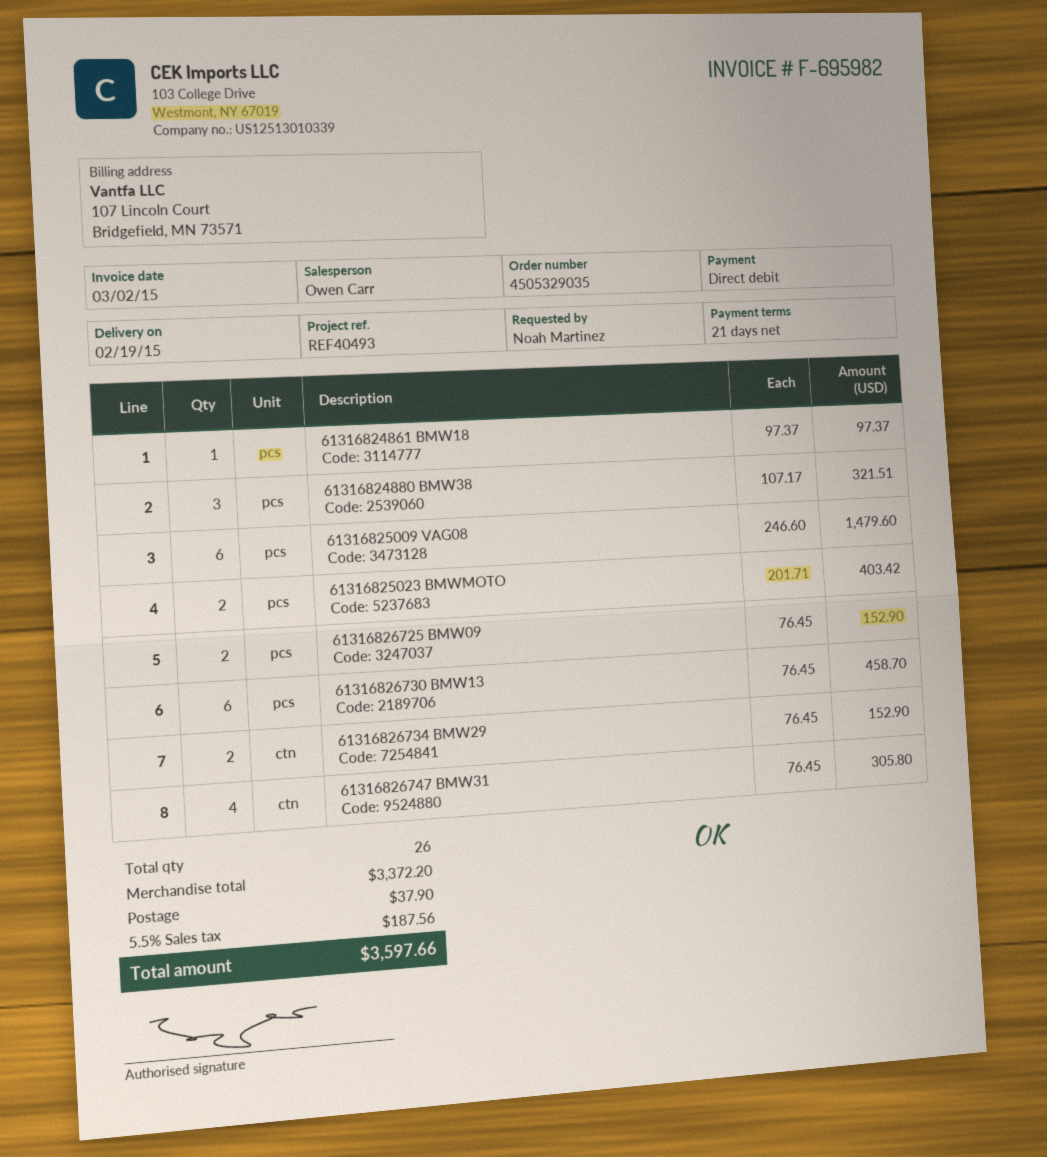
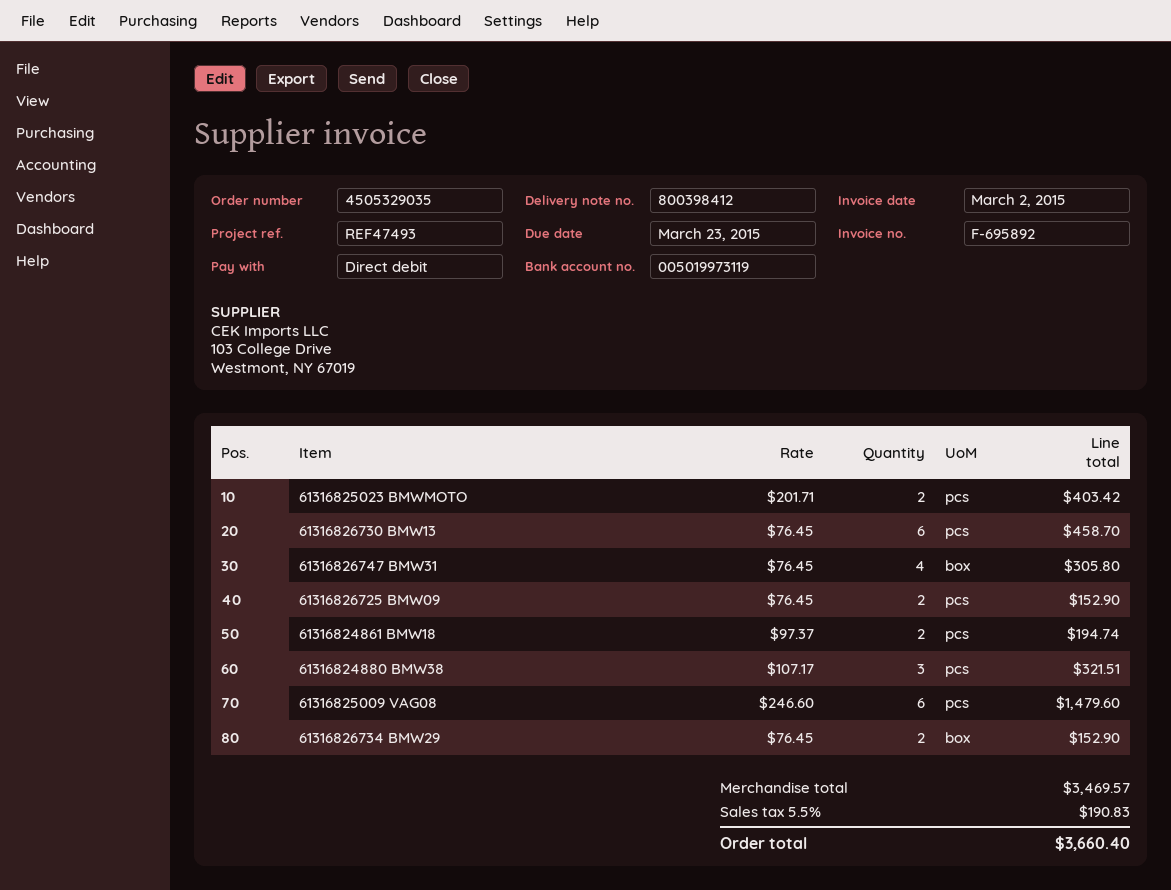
invoice number: F-695982 -> F-695892
reference: REF40493 -> REF47493
61316824861 BMW18: 1 x 97.37 = 97.37 -> 2 x 97.37 = 194.74
subtotal: 3372.20 -> 3469.57
shipping: 37.90 -> none
tax: 5.5% = 187.56 -> 5.5% = 190.83
total: 3597.66 -> 3660.40

